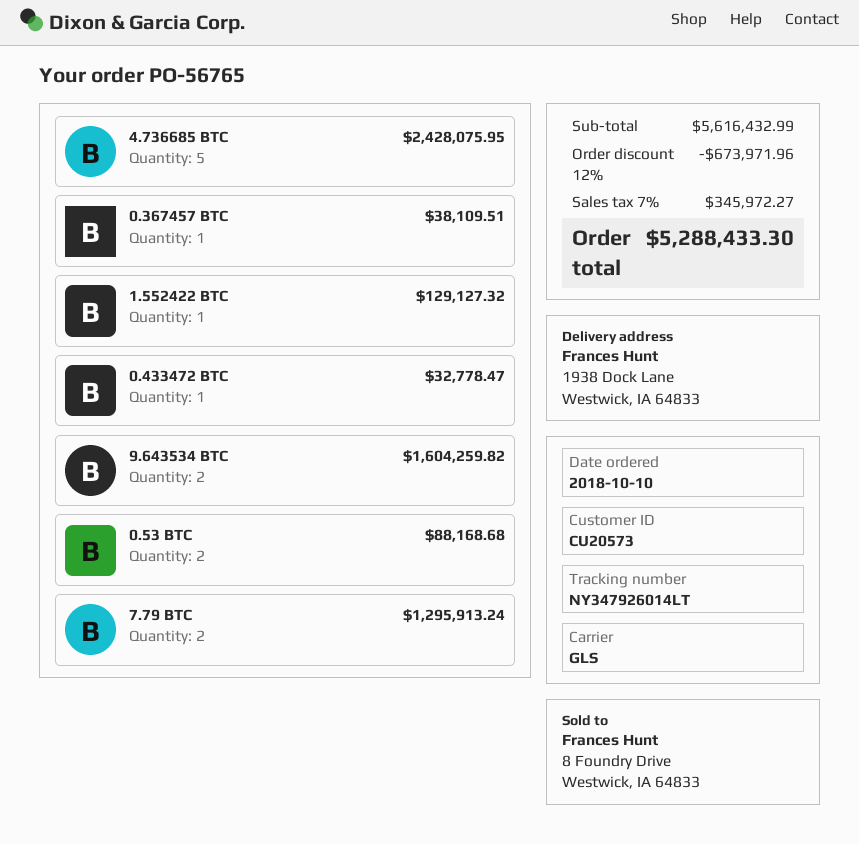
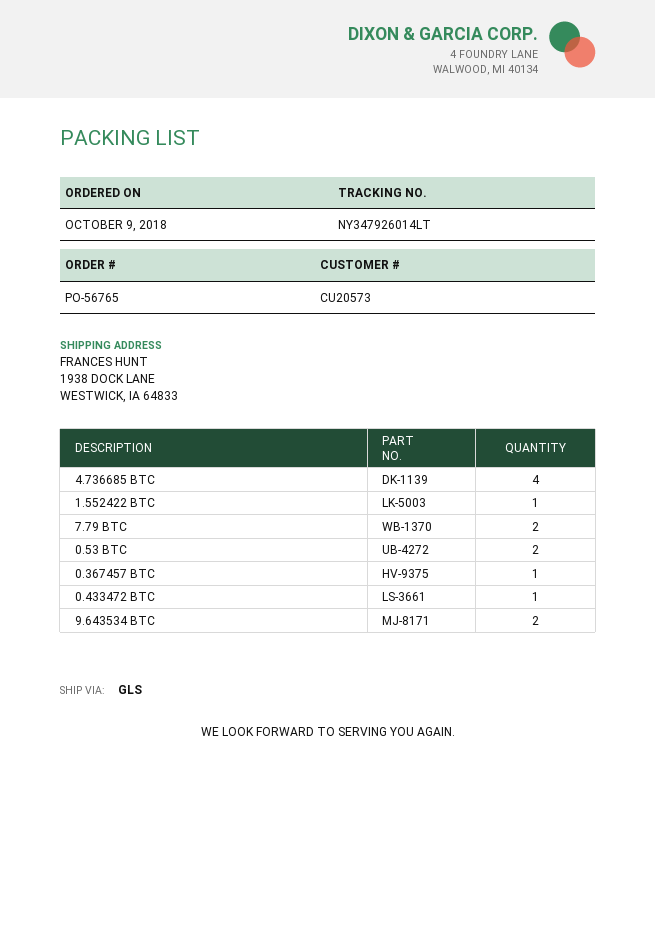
order date: 2018-10-10 -> 2018-10-09
4.736685 BTC: 5 -> 4

